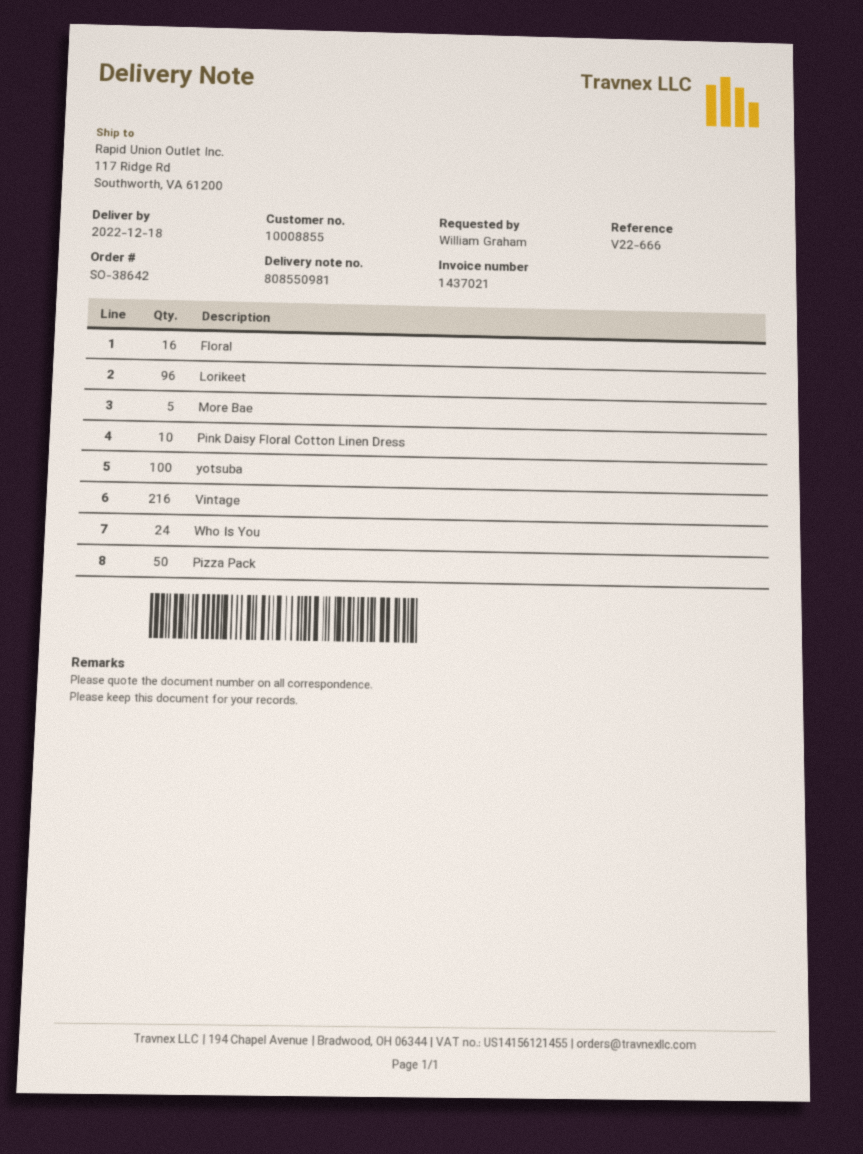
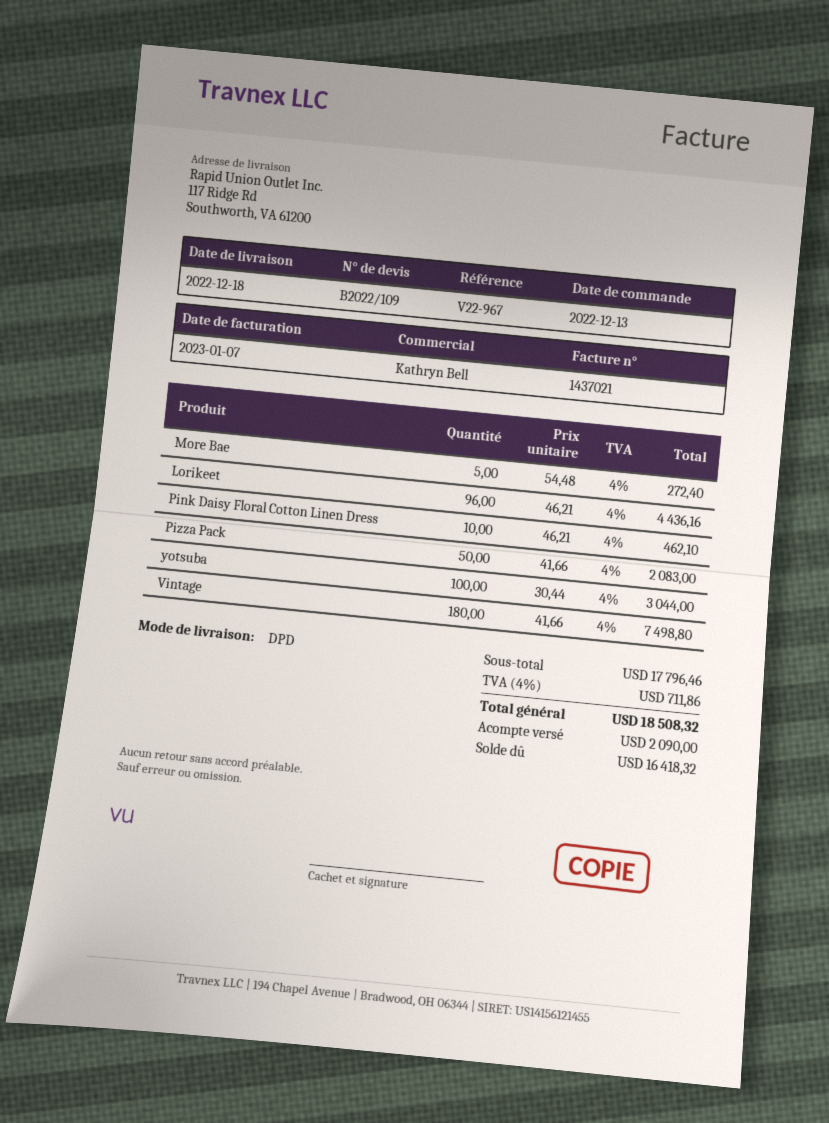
reference: V22-666 -> V22-967
Floral: 16 -> none
Vintage: 216 -> 180
Who Is You: 24 -> none

